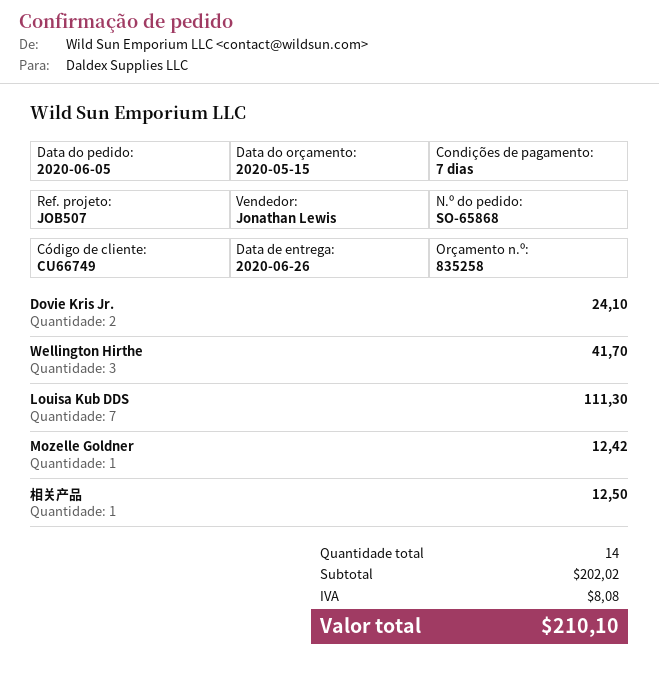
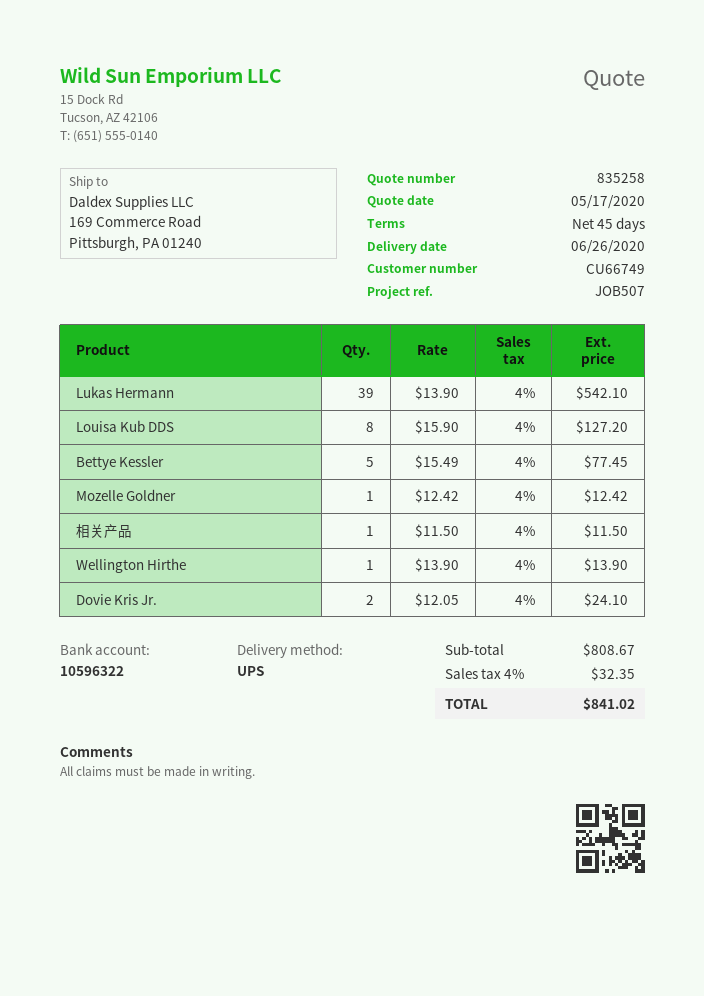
quote date: 2020-05-15 -> 2020-05-17
payment terms: 7 days -> 45 days
Wellington Hirthe: 3 for 41.70 -> 1 for 13.90
Louisa Kub DDS: 7 for 111.30 -> 8 for 127.20
相关产品: 1 for 12.50 -> 1 for 11.50
Lukas Hermann: none -> 39 for 542.10
Bettye Kessler: none -> 5 for 77.45
subtotal: 202.02 -> 808.67
tax: 8.08 -> 32.35
total: 210.10 -> 841.02

